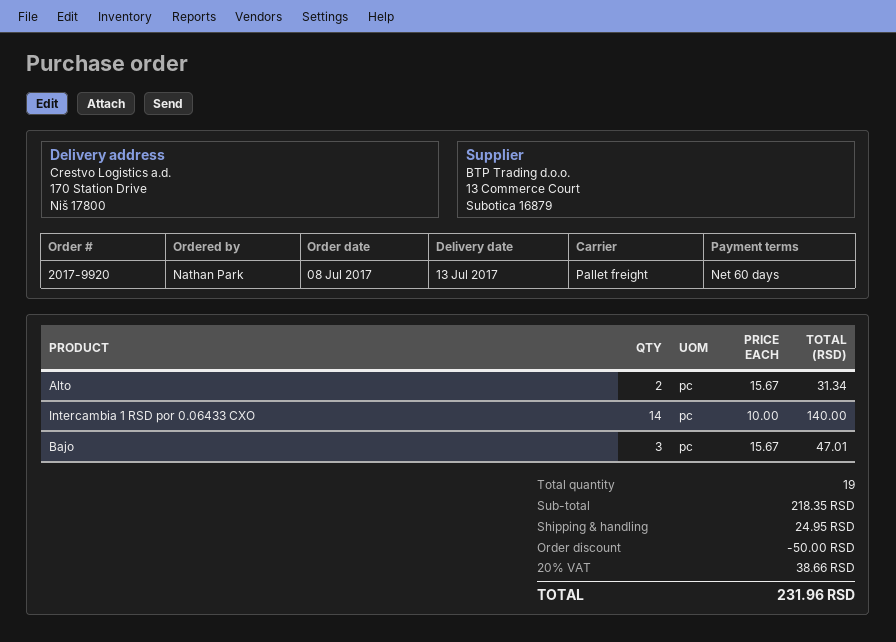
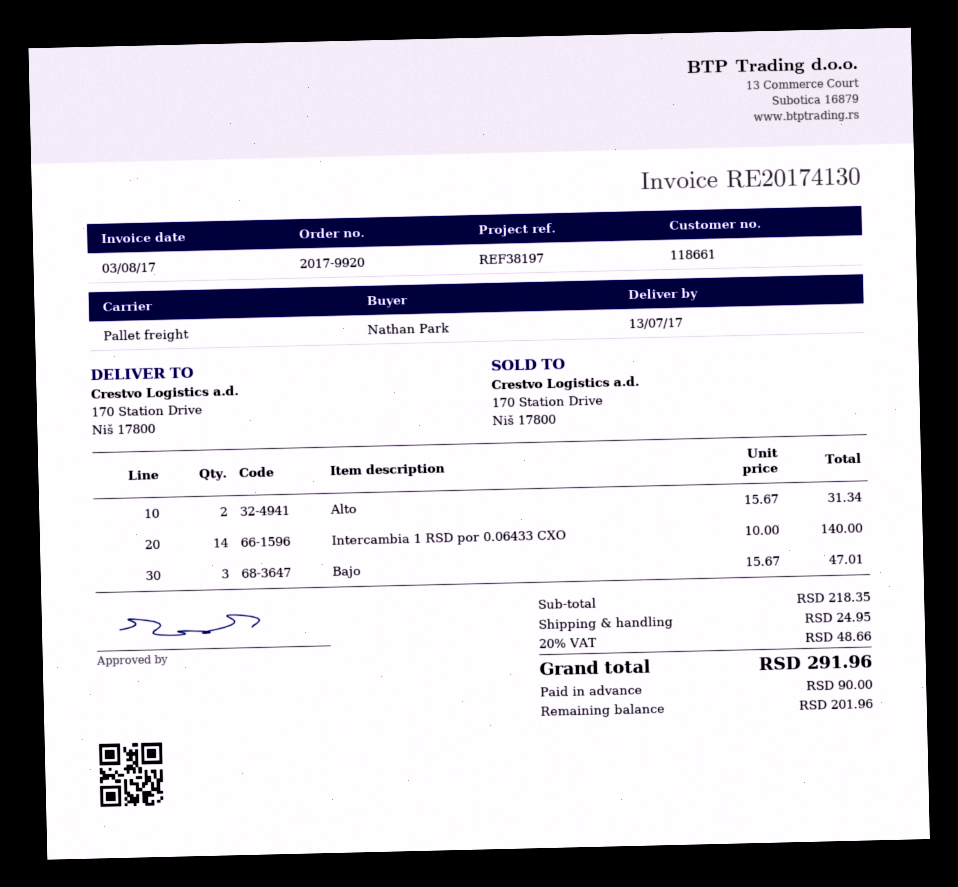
discount: 50.00 -> none
tax: 20% = 38.66 -> 20% = 48.66
total: 231.96 -> 291.96

